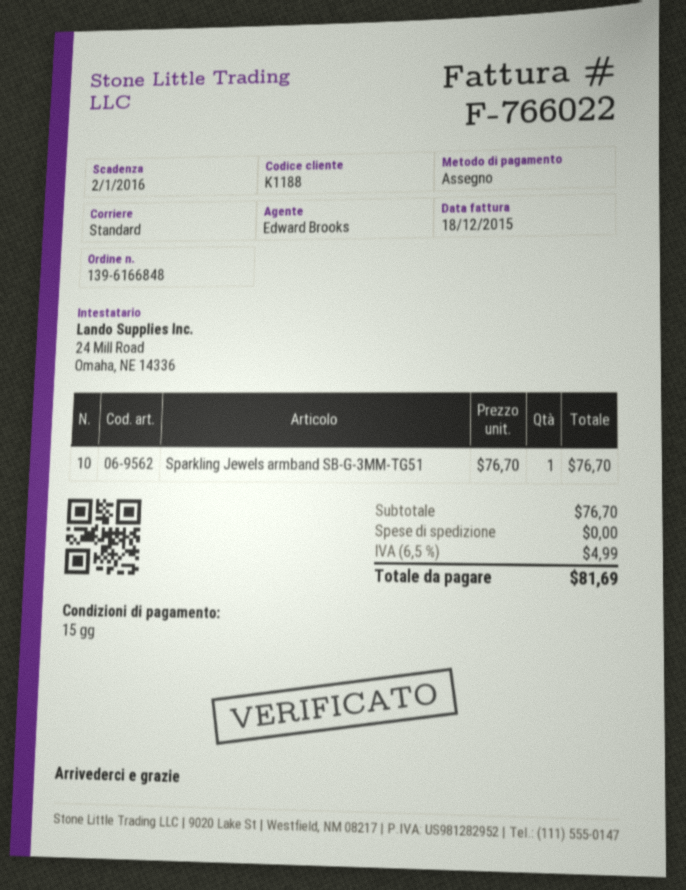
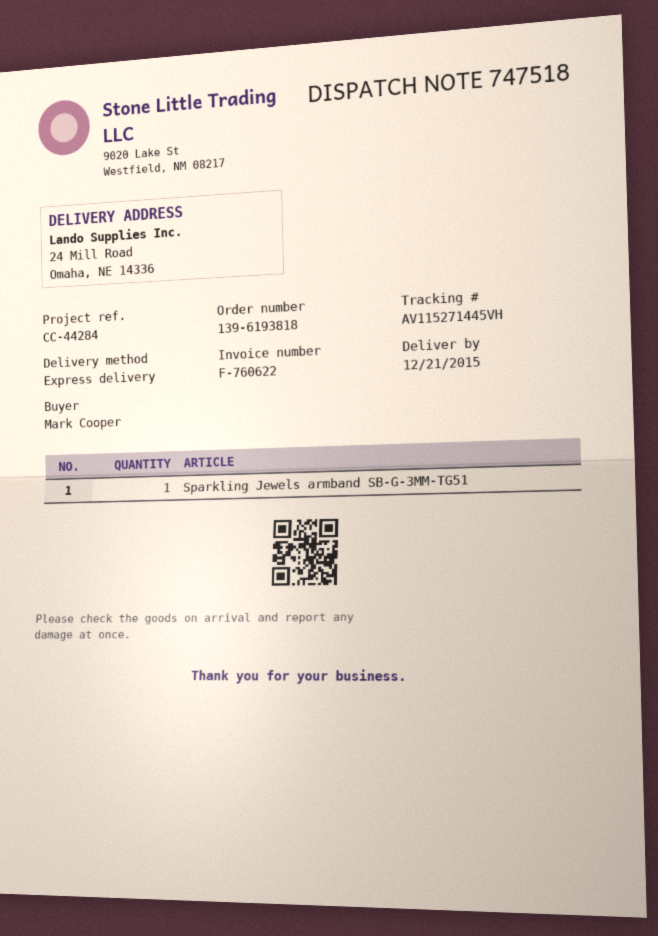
order number: 139-6166848 -> 139-6193818
invoice number: F-766022 -> F-760622
shipping method: standard -> express

